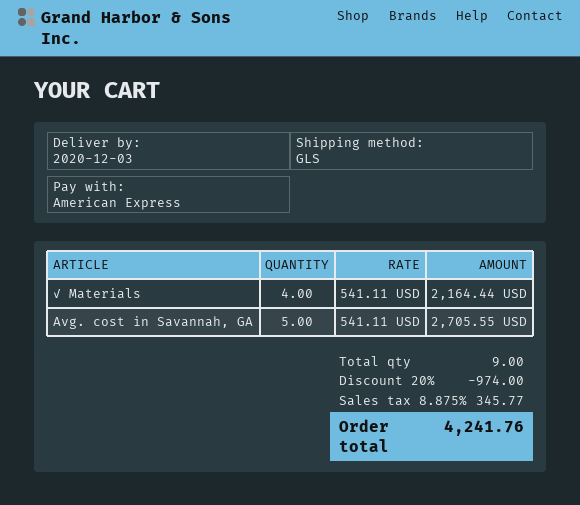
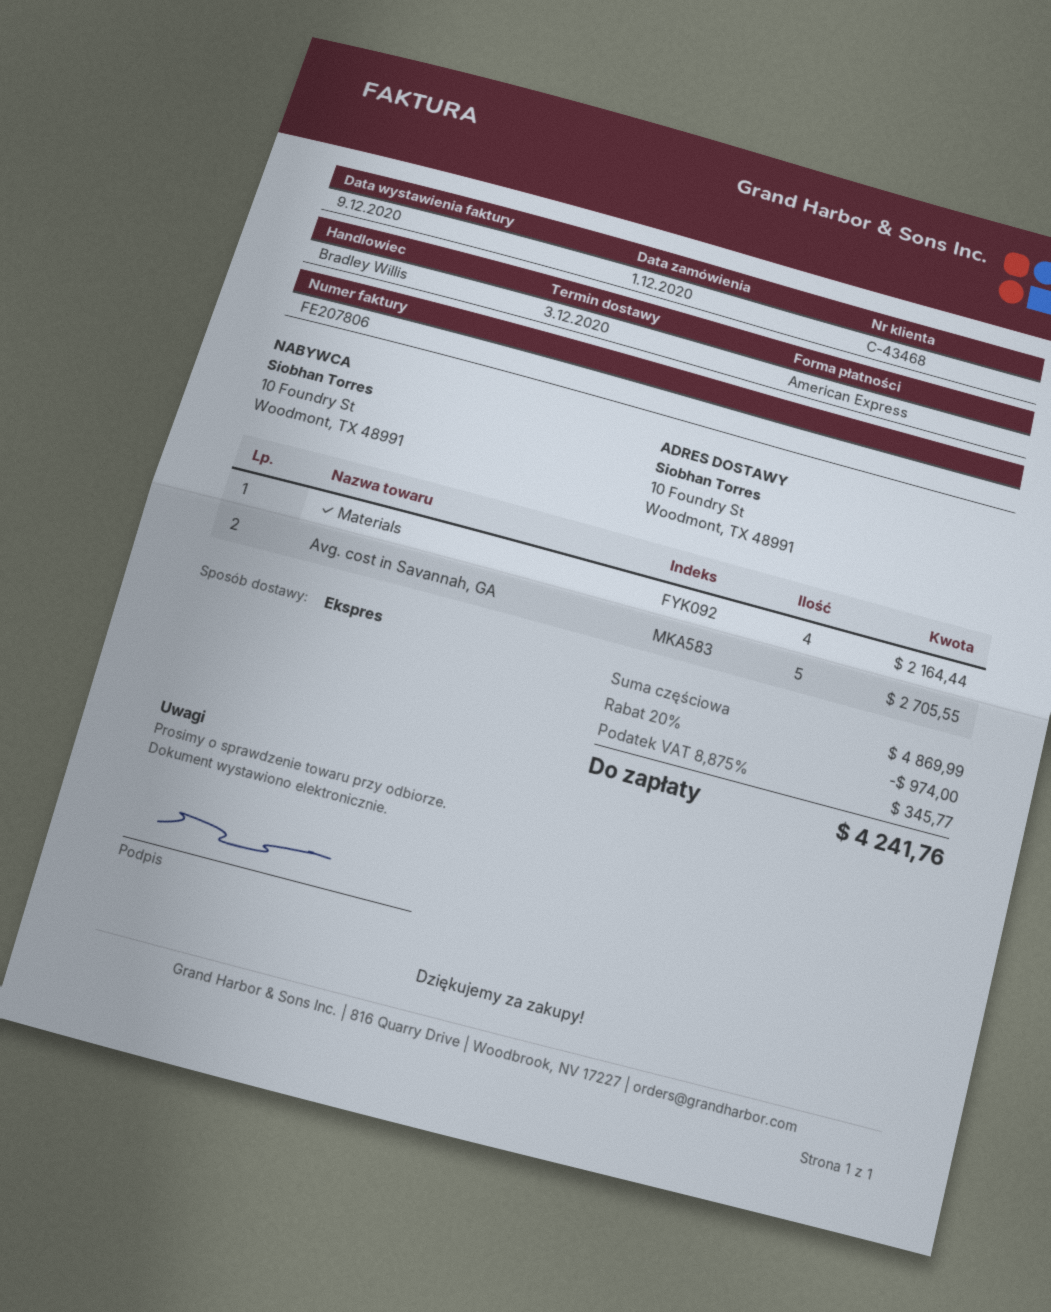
shipping method: GLS -> express

